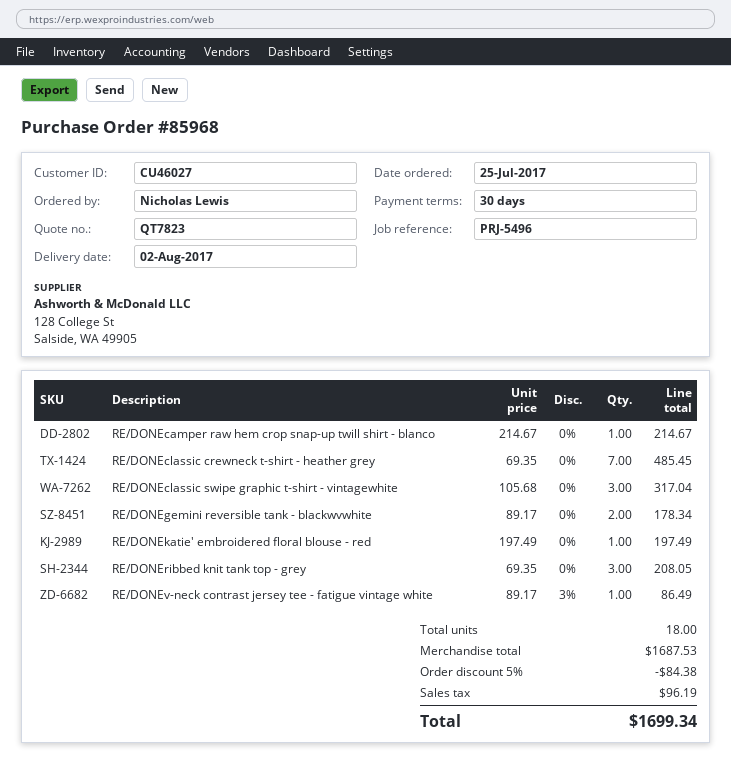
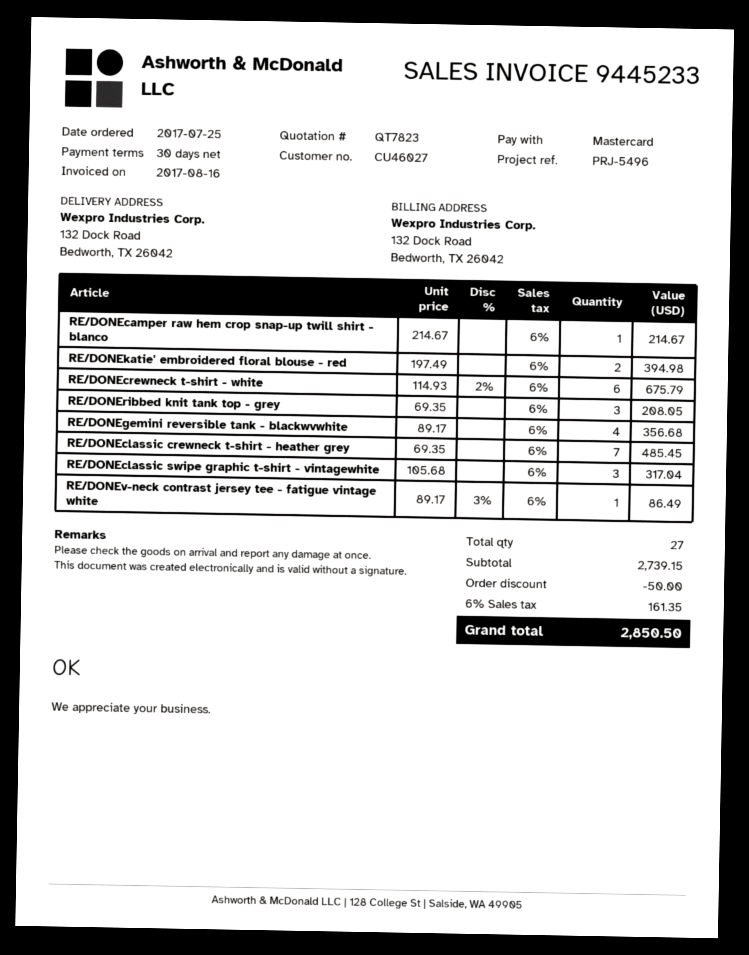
RE/DONEgemini reversible tank - blackwvwhite: 2 x 89.17 = 178.34 -> 4 x 89.17 = 356.68
RE/DONEkatie' embroidered floral blouse - red: 1 x 197.49 = 197.49 -> 2 x 197.49 = 394.98
RE/DONEcrewneck t-shirt - white: none -> 6 x 114.93 - 2% = 675.79
total quantity: 18 -> 27
subtotal: 1687.53 -> 2739.15
discount: 84.38 -> 50.00
tax: 96.19 -> 161.35
total: 1699.34 -> 2850.50

